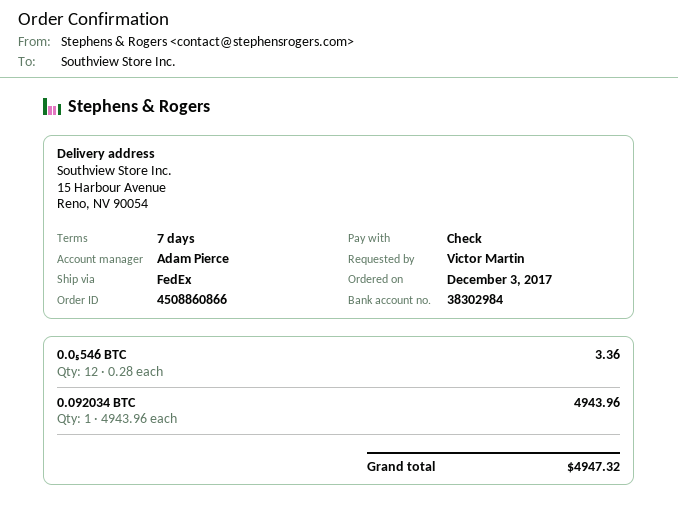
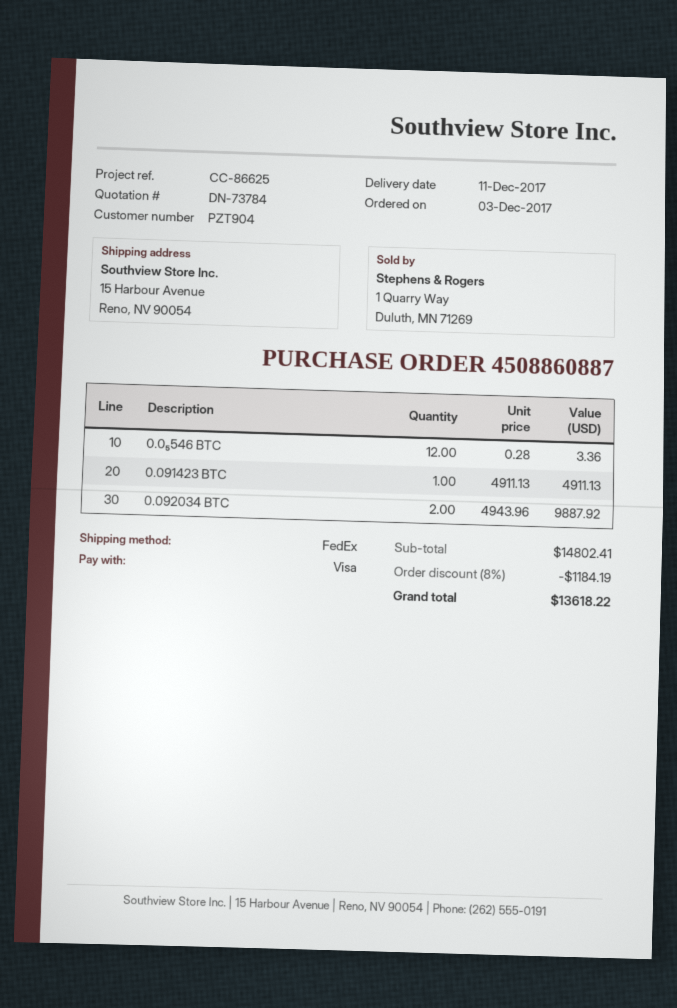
order number: 4508860866 -> 4508860887
payment method: cheque -> Visa
0.092034 BTC: 1 x 4943.96 = 4943.96 -> 2 x 4943.96 = 9887.92
0.091423 BTC: none -> 1 x 4911.13 = 4911.13
discount: none -> 8% = 1184.19
total: 4947.32 -> 13618.22

